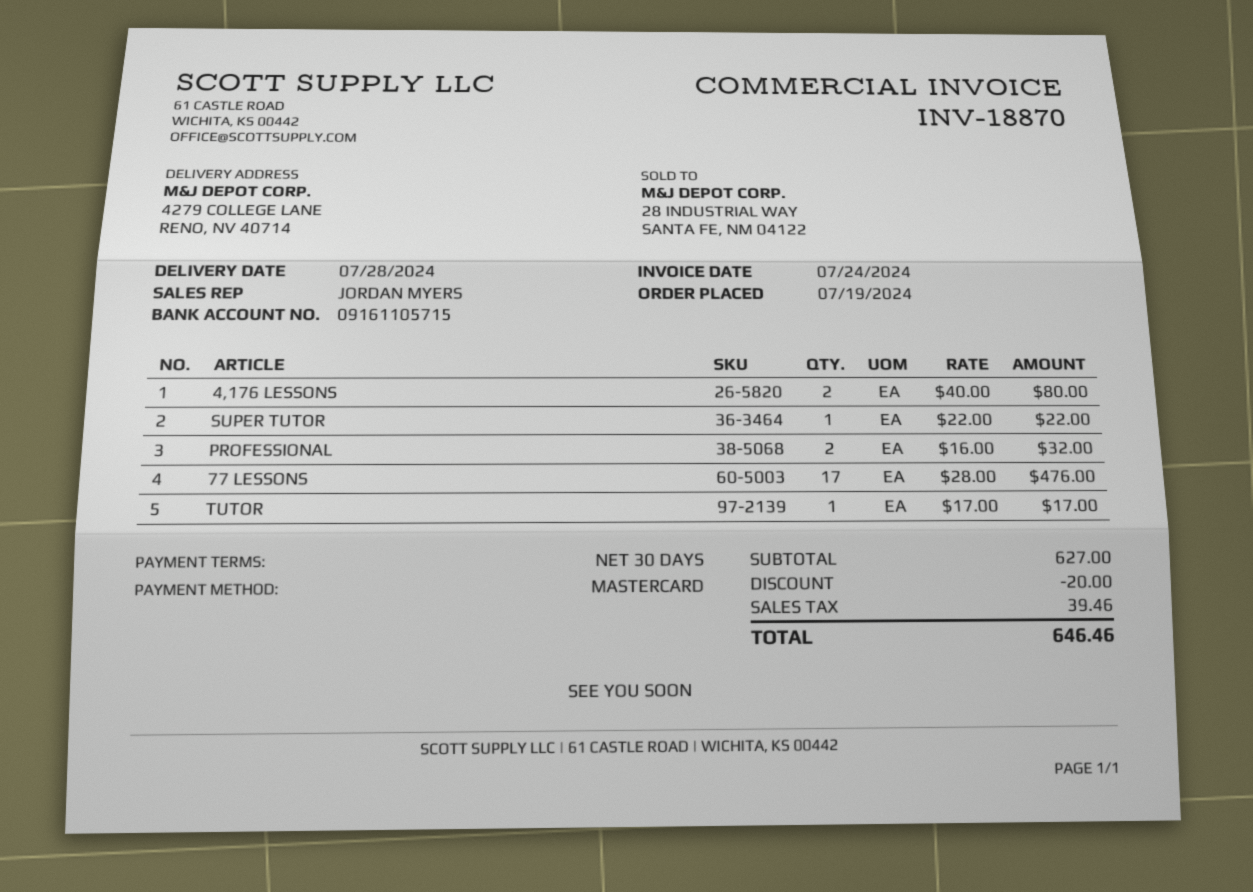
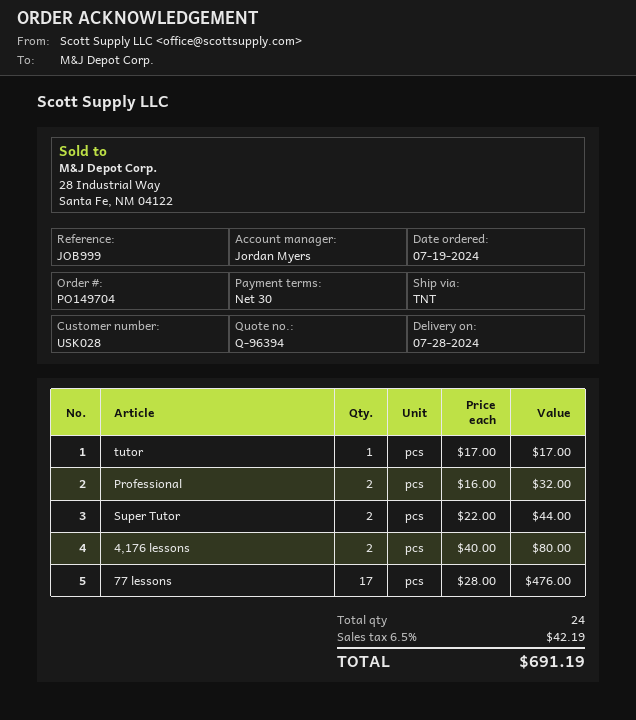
SUPER TUTOR: 1 x 22.00 = 22.00 -> 2 x 22.00 = 44.00
discount: 20.00 -> none
tax: 39.46 -> 42.19
total: 646.46 -> 691.19

